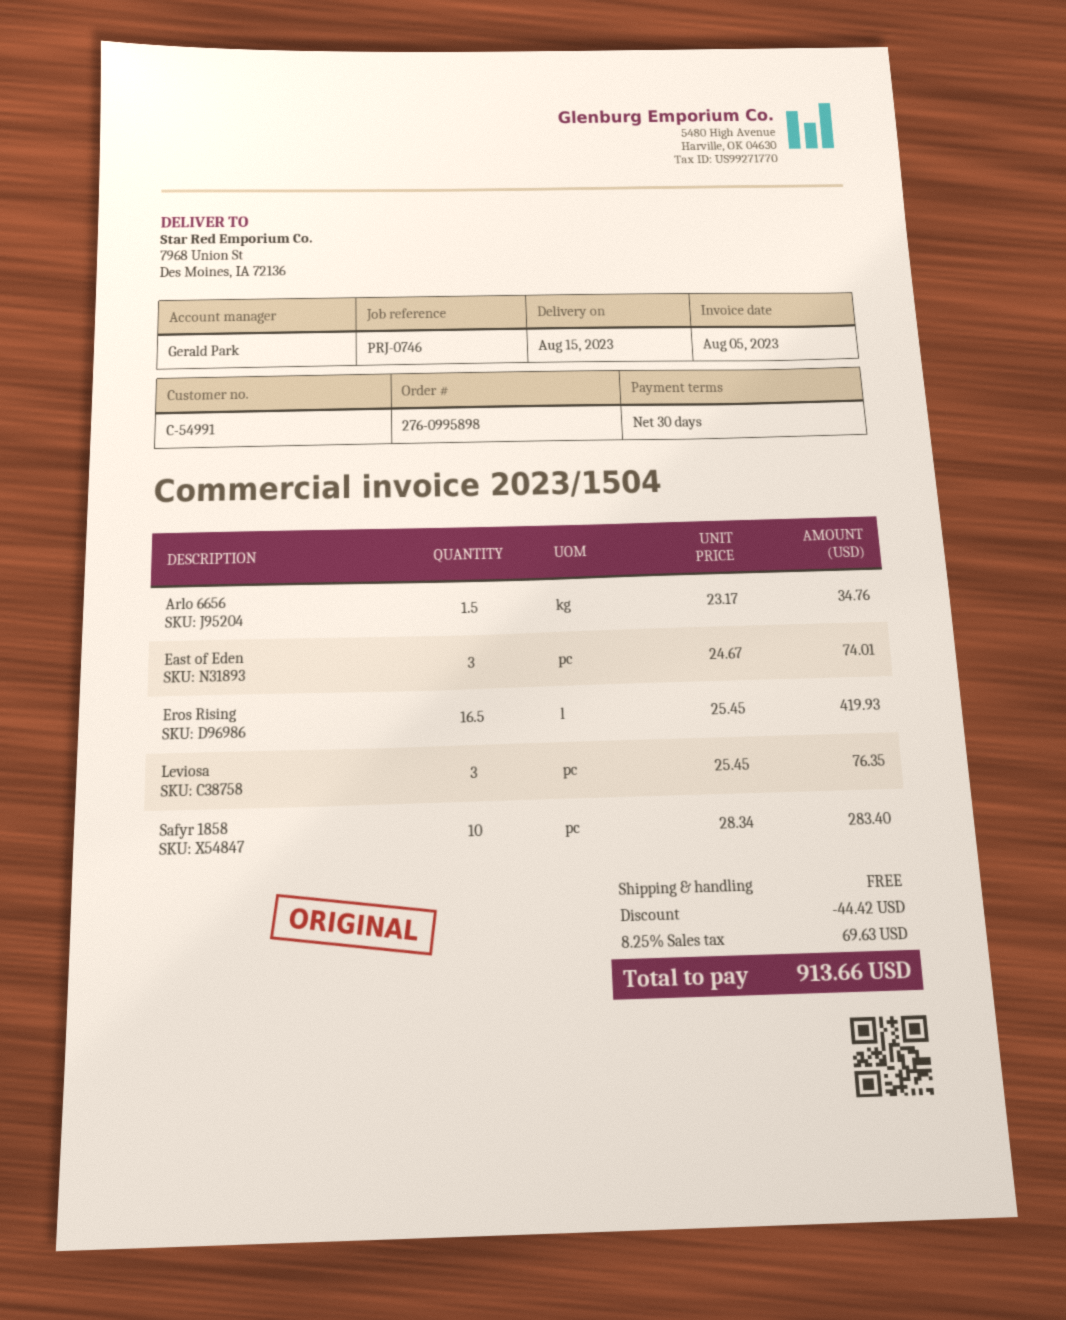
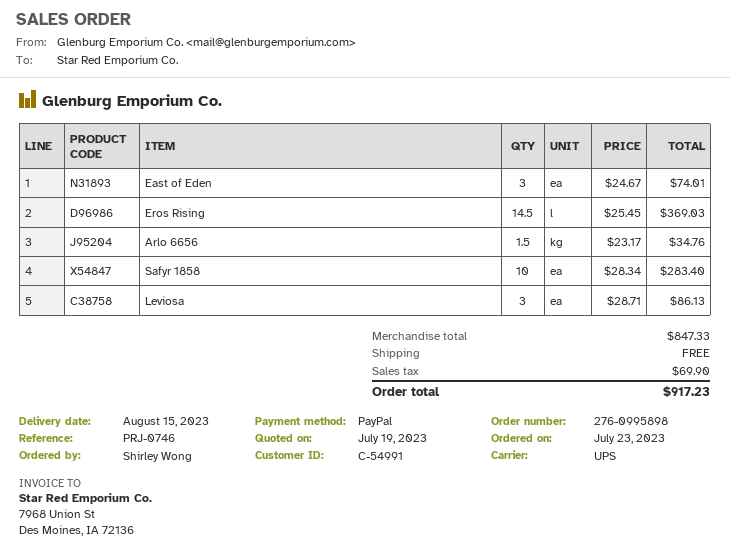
Eros Rising: 16.5 x 25.45 = 419.93 -> 14.5 x 25.45 = 369.03
Leviosa: 3 x 25.45 = 76.35 -> 3 x 28.71 = 86.13
discount: 44.42 -> none
tax: 69.63 -> 69.90
total: 913.66 -> 917.23

